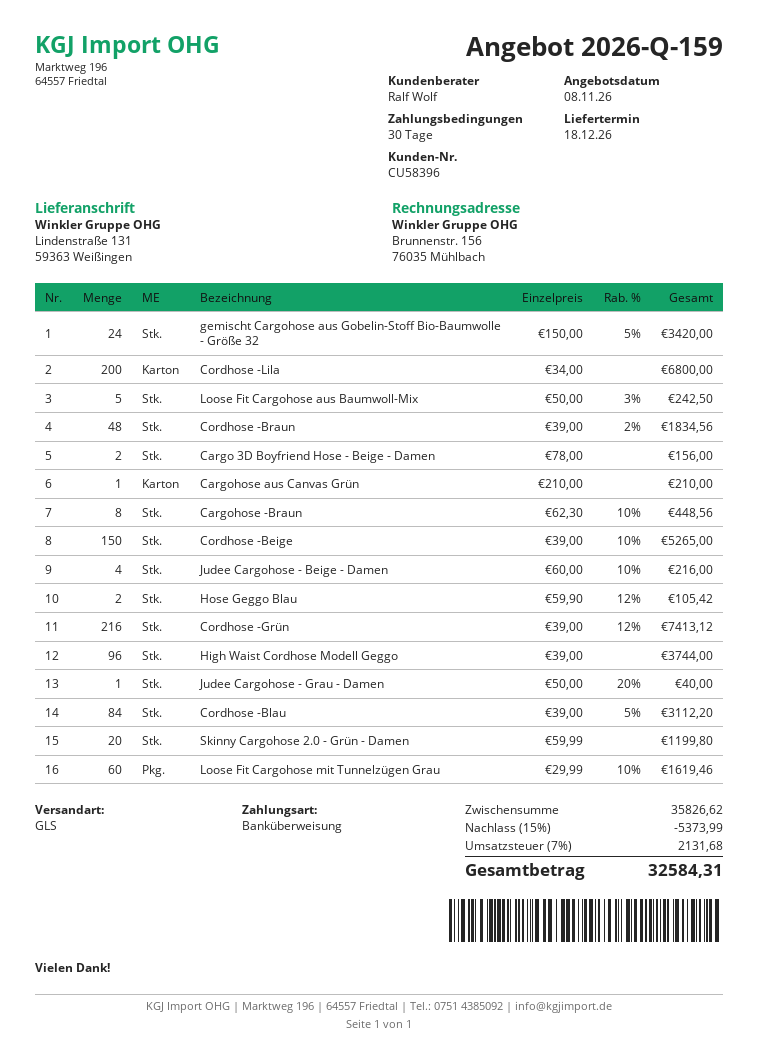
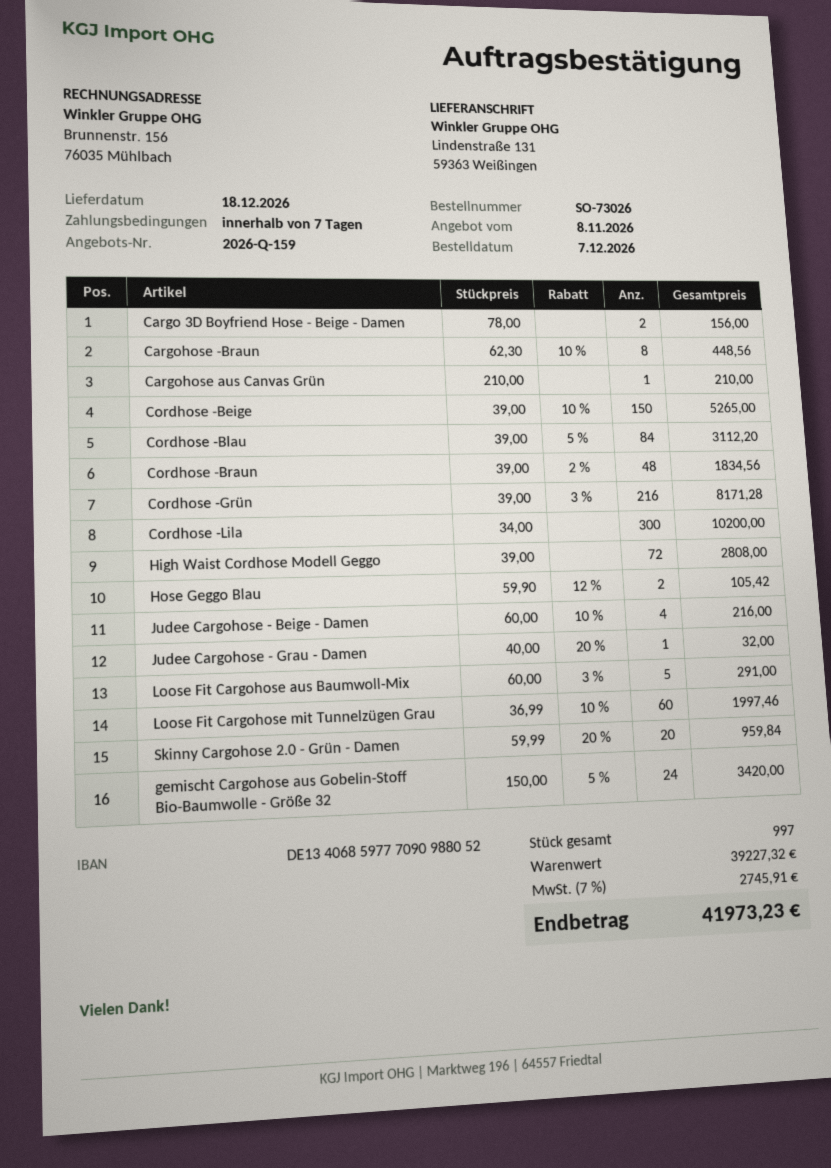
payment terms: 30 days -> 7 days
Cordhose -Lila: 200 x 34.00 = 6800.00 -> 300 x 34.00 = 10200.00
Loose Fit Cargohose aus Baumwoll-Mix: 5 x 50.00 - 3% = 242.50 -> 5 x 60.00 - 3% = 291.00
Cordhose -Grün: 216 x 39.00 - 12% = 7413.12 -> 216 x 39.00 - 3% = 8171.28
High Waist Cordhose Modell Geggo: 96 x 39.00 = 3744.00 -> 72 x 39.00 = 2808.00
Judee Cargohose - Grau - Damen: 1 x 50.00 - 20% = 40.00 -> 1 x 40.00 - 20% = 32.00
Skinny Cargohose 2.0 - Grün - Damen: 20 x 59.99 = 1199.80 -> 20 x 59.99 - 20% = 959.84
Loose Fit Cargohose mit Tunnelzügen Grau: 60 x 29.99 - 10% = 1619.46 -> 60 x 36.99 - 10% = 1997.46
subtotal: 35826.62 -> 39227.32
discount: 15% = 5373.99 -> none
tax: 7% = 2131.68 -> 7% = 2745.91
total: 32584.31 -> 41973.23

